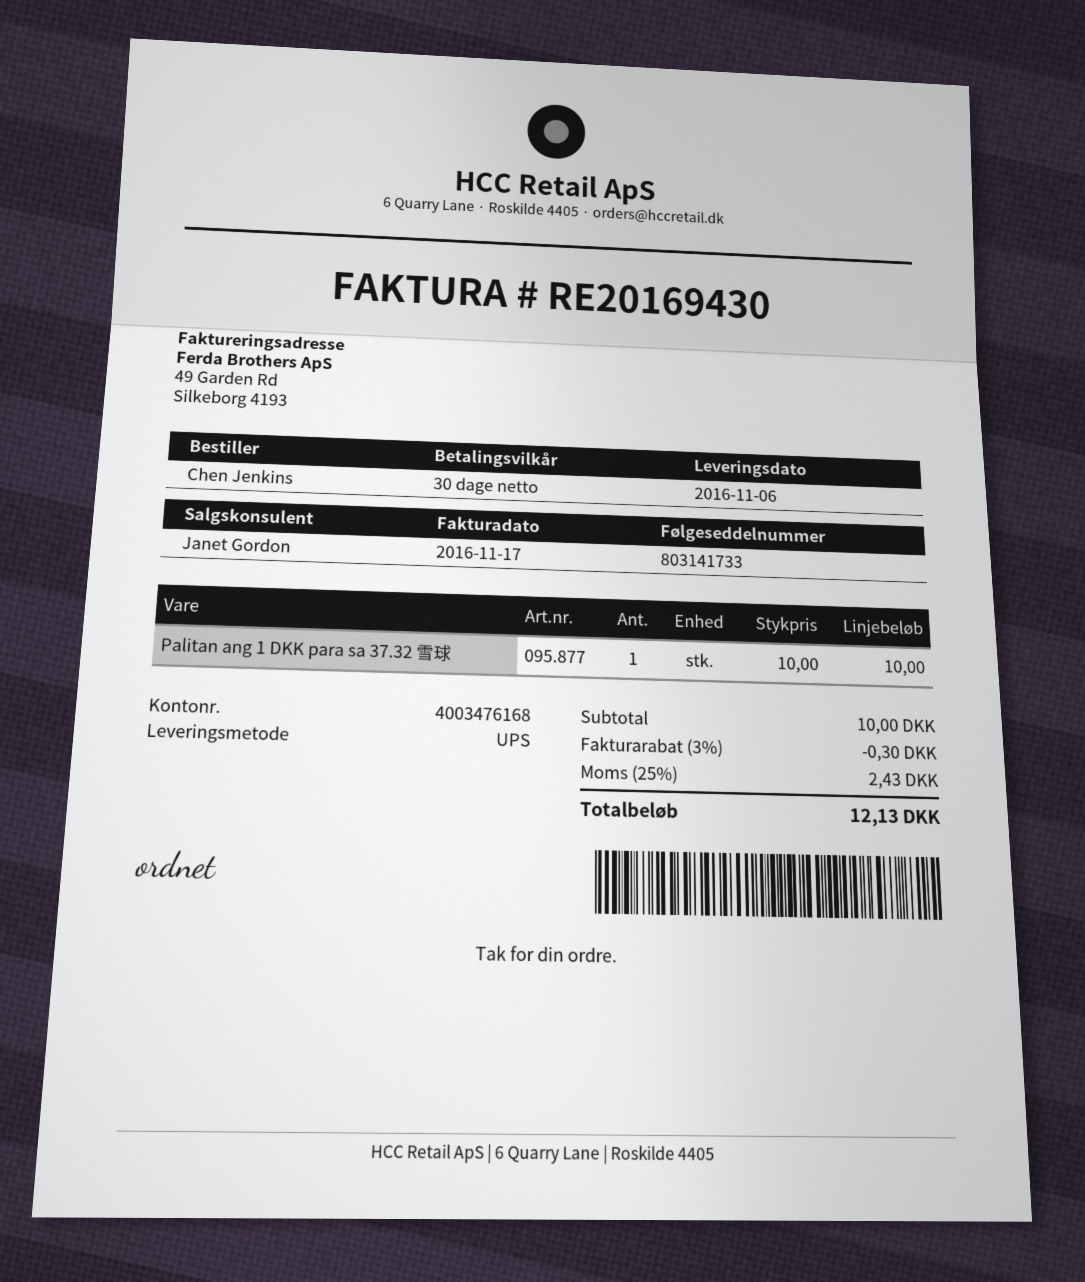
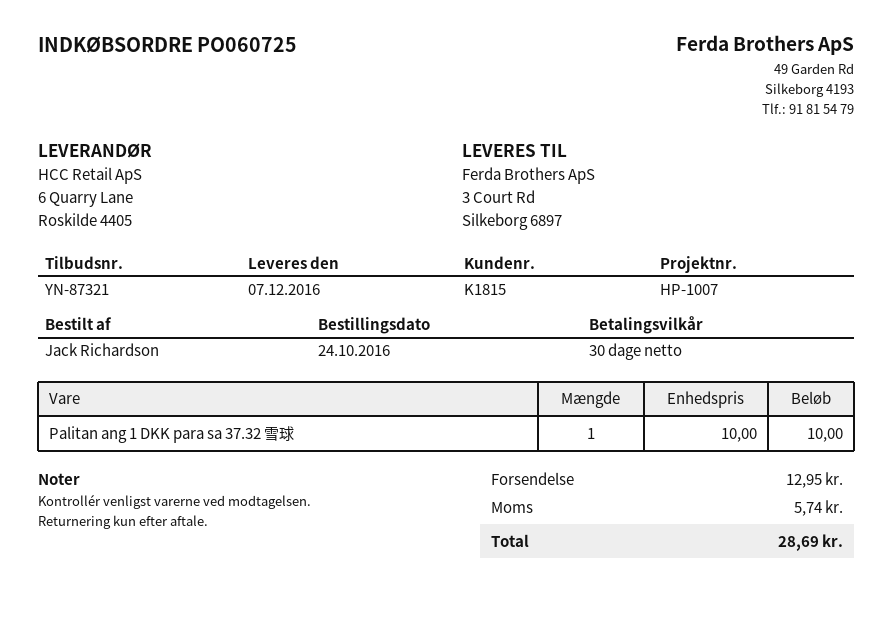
delivery date: 2016-11-06 -> 2016-12-07
ordered by: Chen Jenkins -> Jack Richardson
discount: 3% = 0.30 -> none
shipping: none -> 12.95
tax: 2.43 -> 5.74
total: 12.13 -> 28.69

